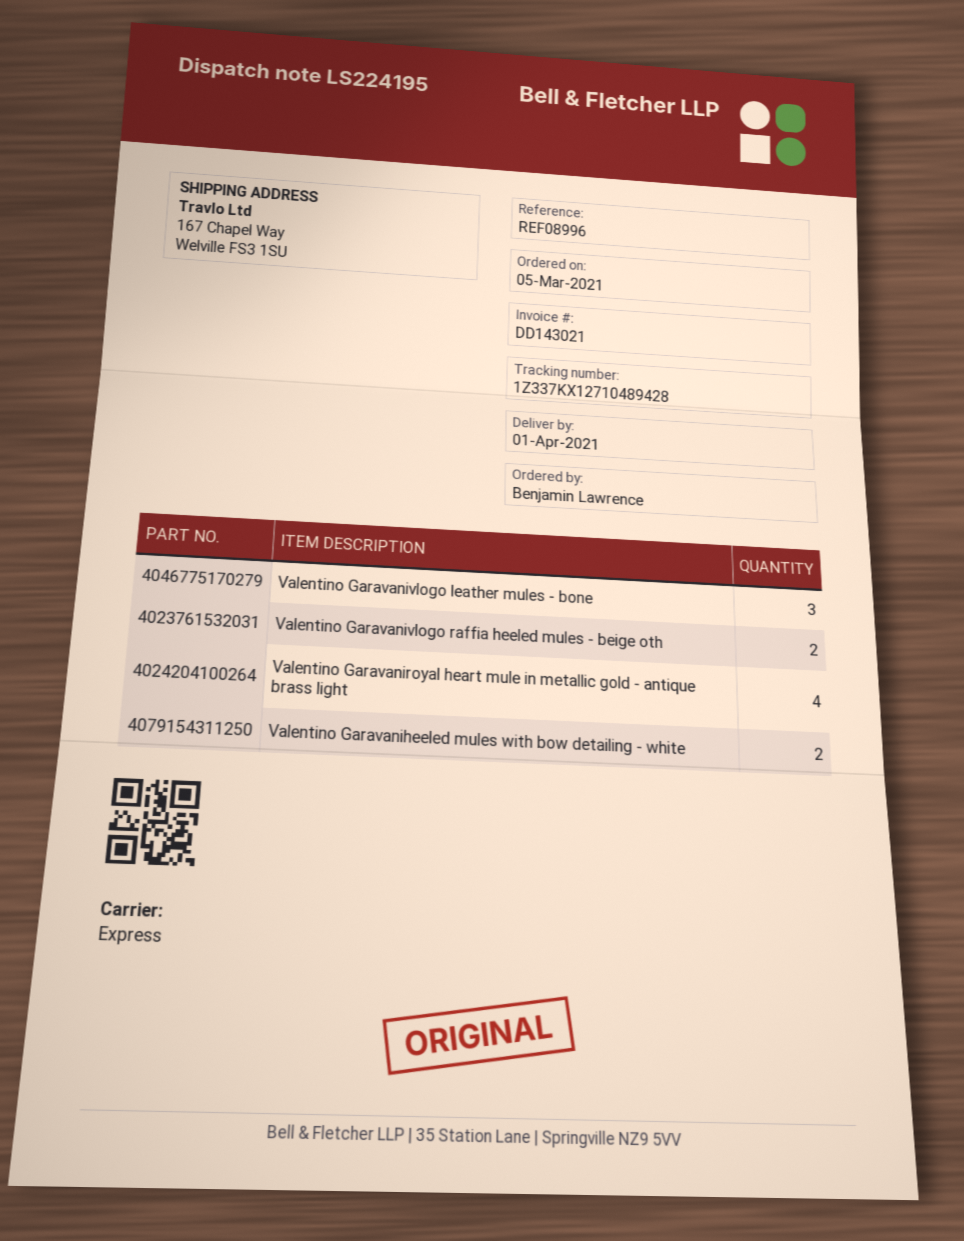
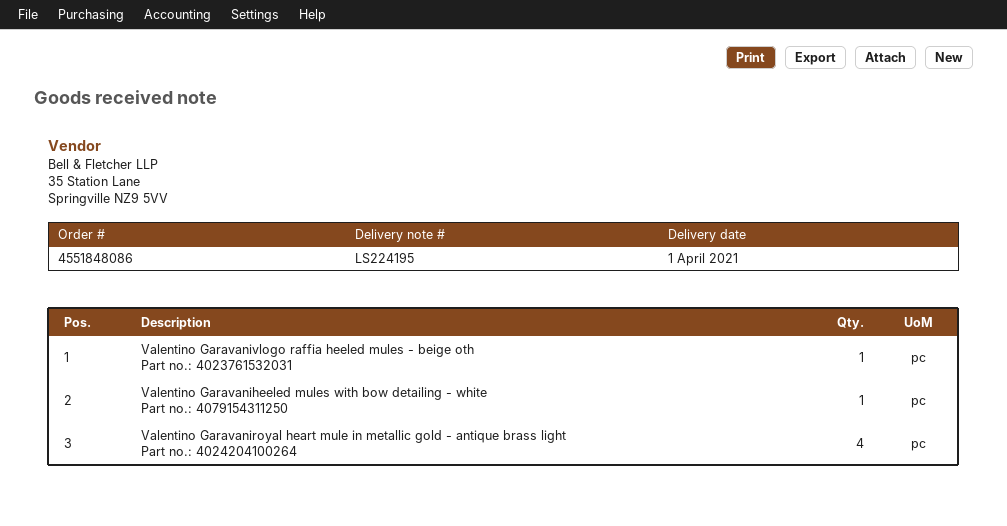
Valentino Garavanivlogo leather mules - bone: 3 -> none
Valentino Garavanivlogo raffia heeled mules - beige oth: 2 -> 1
Valentino Garavaniheeled mules with bow detailing - white: 2 -> 1

